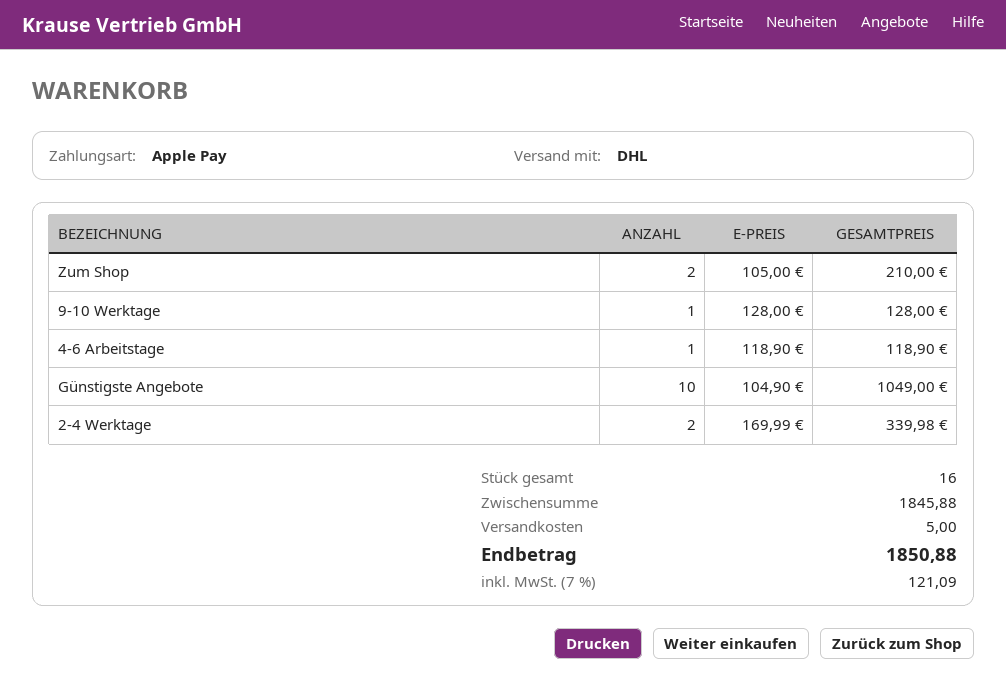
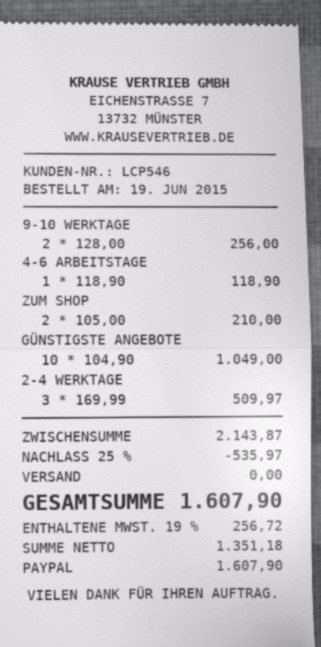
payment method: Apple Pay -> PayPal
9-10 Werktage: 1 x 128.00 = 128.00 -> 2 x 128.00 = 256.00
2-4 Werktage: 2 x 169.99 = 339.98 -> 3 x 169.99 = 509.97
subtotal: 1845.88 -> 2143.87
discount: none -> 25% = 535.97
shipping: 5.00 -> 0.00
tax: 7% = 121.09 -> 19% = 256.72
total: 1850.88 -> 1607.90

